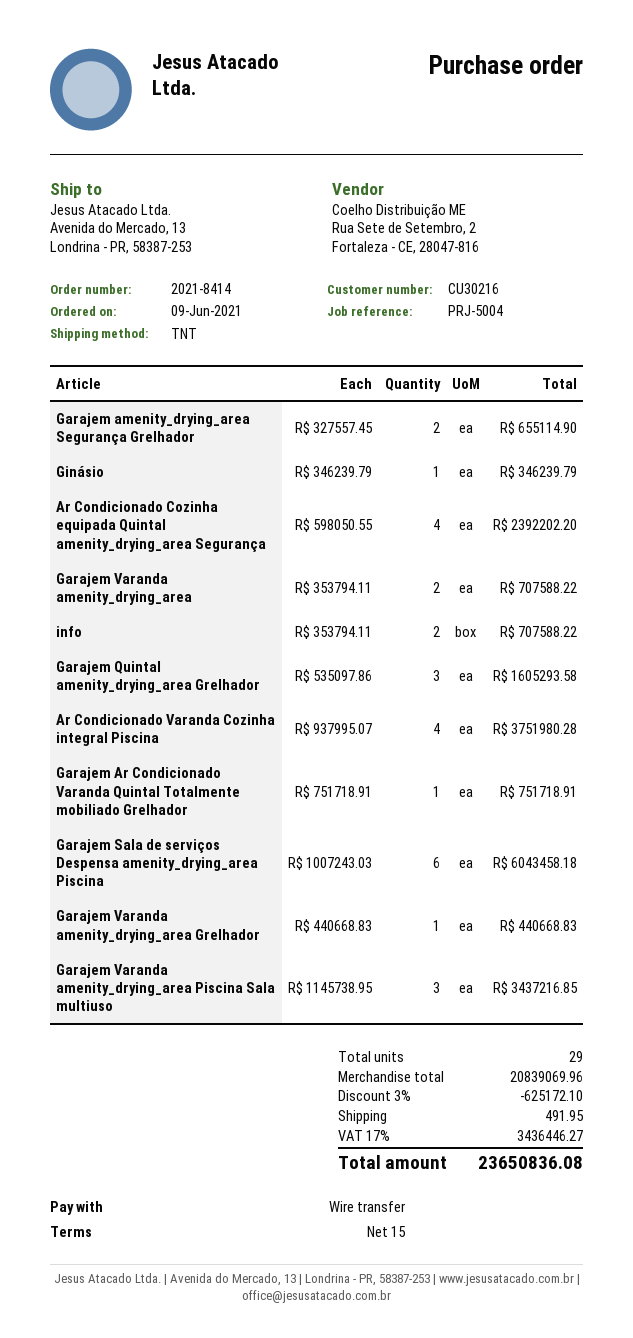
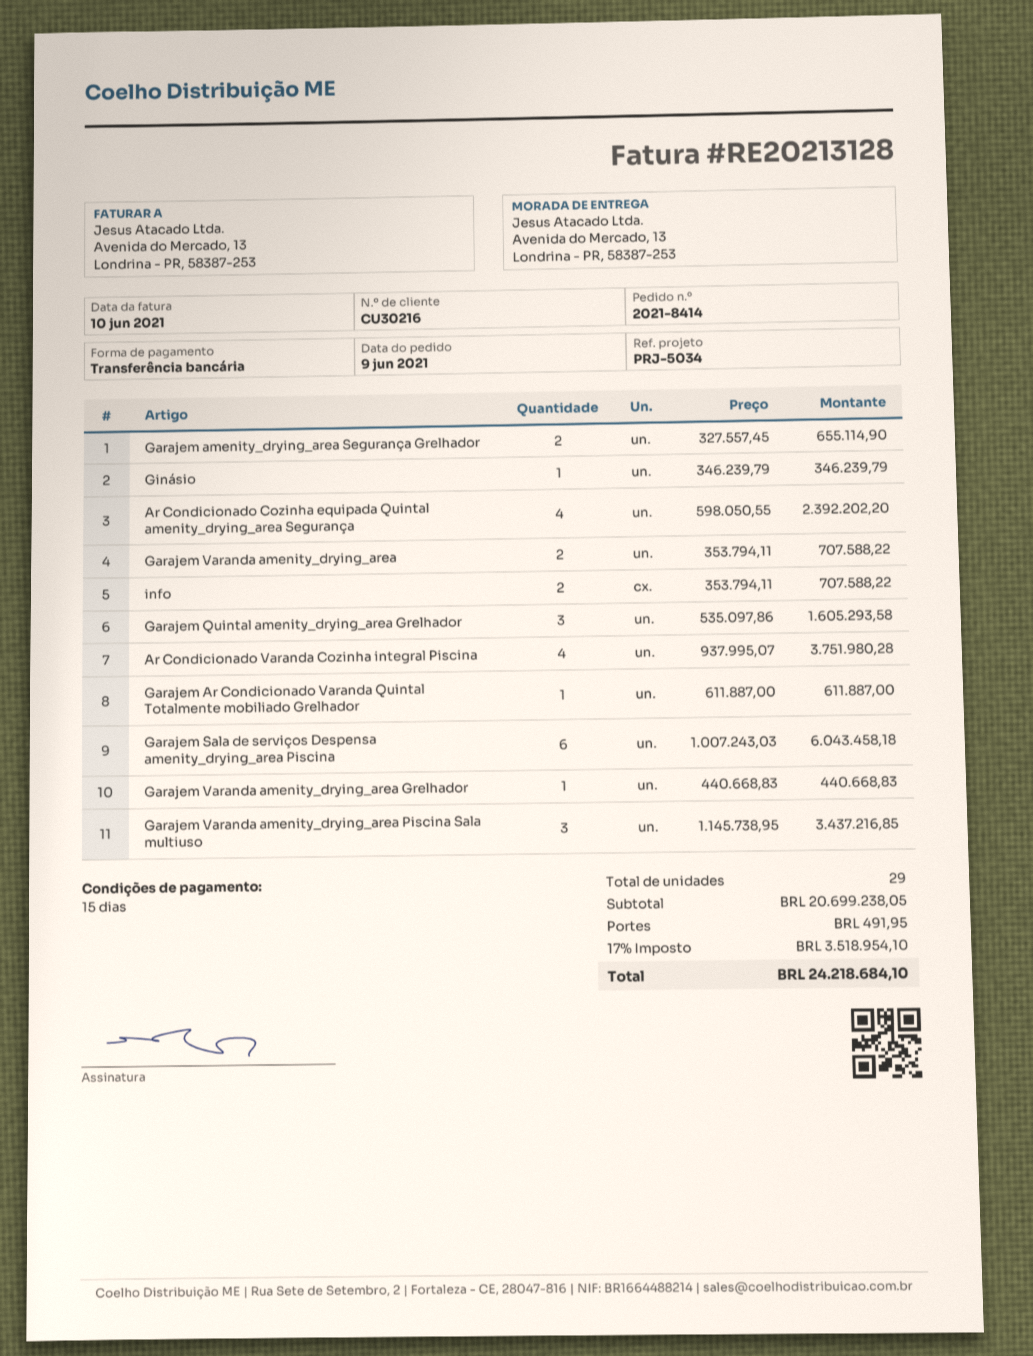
reference: PRJ-5004 -> PRJ-5034
Garajem Ar Condicionado Varanda Quintal Totalmente mobiliado Grelhador: 1 x 751718.91 = 751718.91 -> 1 x 611887.00 = 611887.00
subtotal: 20839069.96 -> 20699238.05
discount: 3% = 625172.10 -> none
tax: 17% = 3436446.27 -> 17% = 3518954.10
total: 23650836.08 -> 24218684.10

